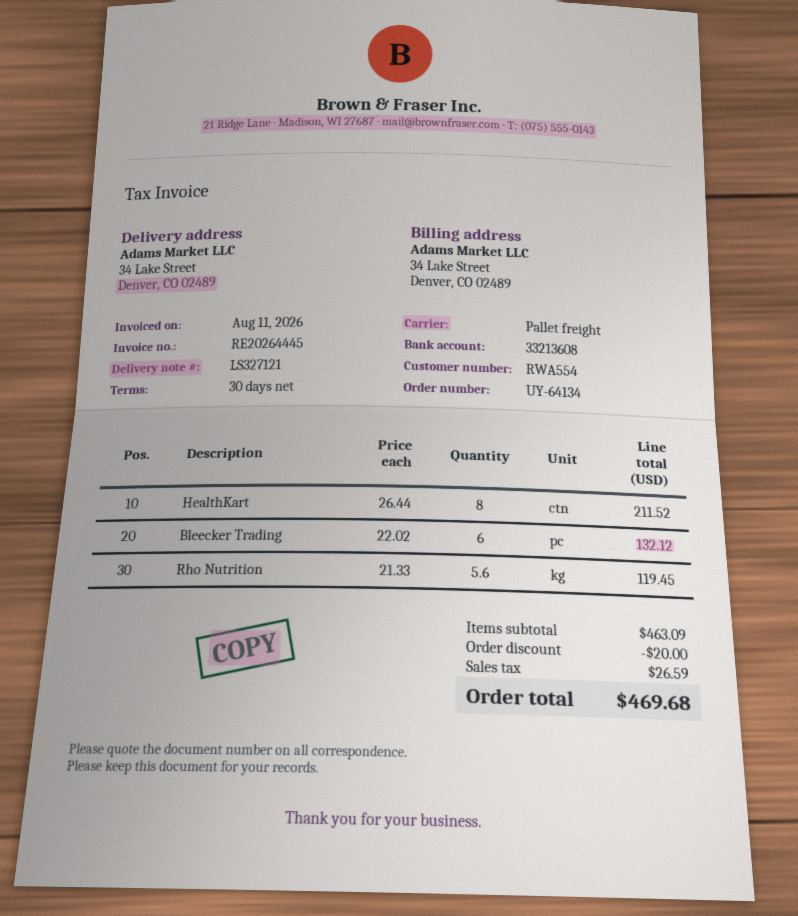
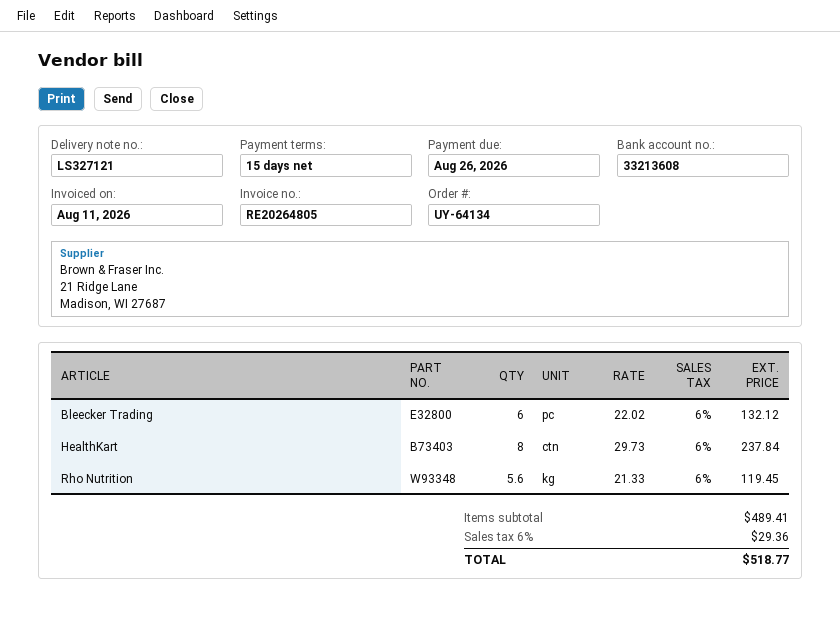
invoice number: RE20264445 -> RE20264805
payment terms: 30 days -> 15 days
HealthKart: 8 x 26.44 = 211.52 -> 8 x 29.73 = 237.84
subtotal: 463.09 -> 489.41
discount: 20.00 -> none
tax: 26.59 -> 29.36
total: 469.68 -> 518.77

